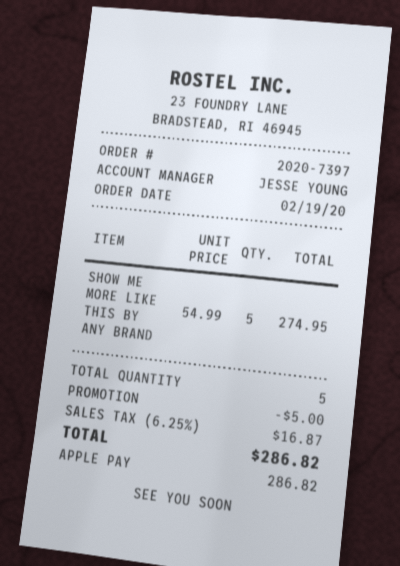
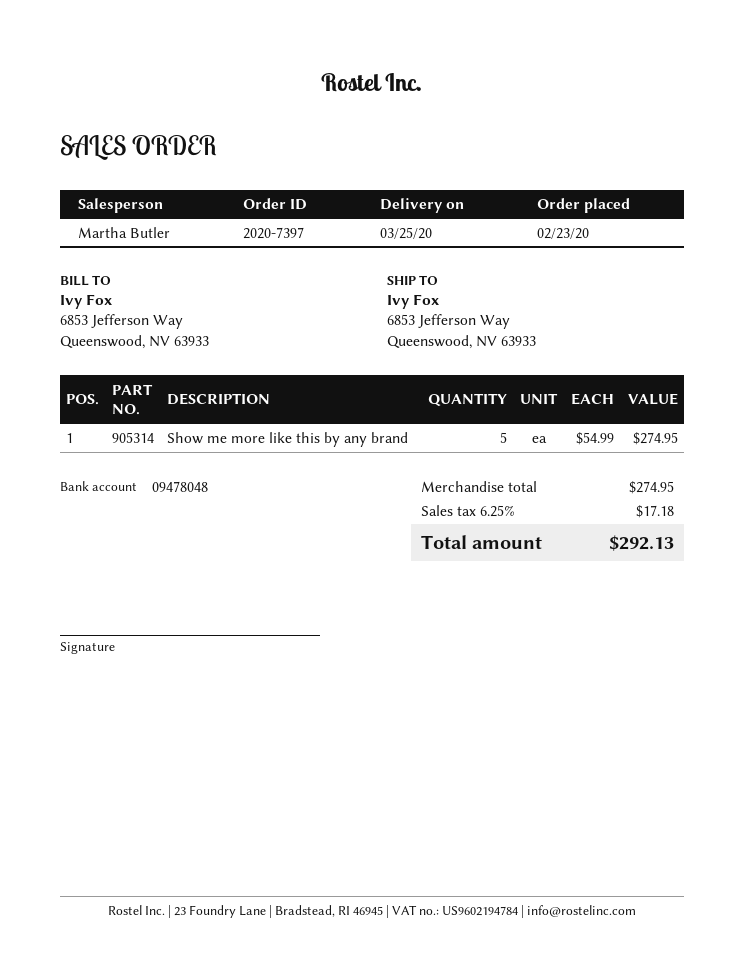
order date: 2020-02-19 -> 2020-02-23
sales rep: JESSE YOUNG -> Martha Butler
discount: 5.00 -> none
tax: 6.25% = 16.87 -> 6.25% = 17.18
total: 286.82 -> 292.13

